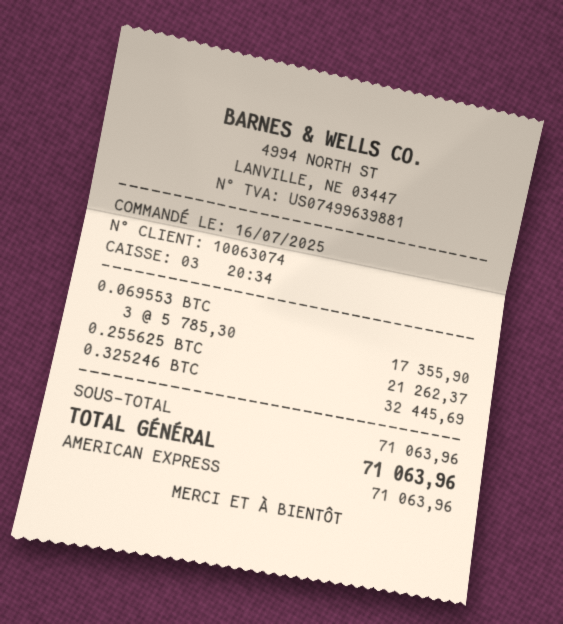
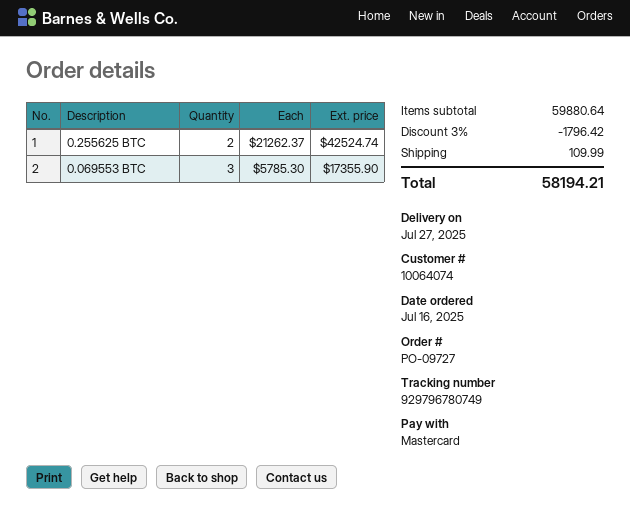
customer number: 10063074 -> 10064074
payment method: American Express -> Mastercard
0.255625 BTC: 1 x 21262.37 = 21262.37 -> 2 x 21262.37 = 42524.74
0.325246 BTC: 1 x 32445.69 = 32445.69 -> none
subtotal: 71063.96 -> 59880.64
discount: none -> 3% = 1796.42
shipping: none -> 109.99
total: 71063.96 -> 58194.21

